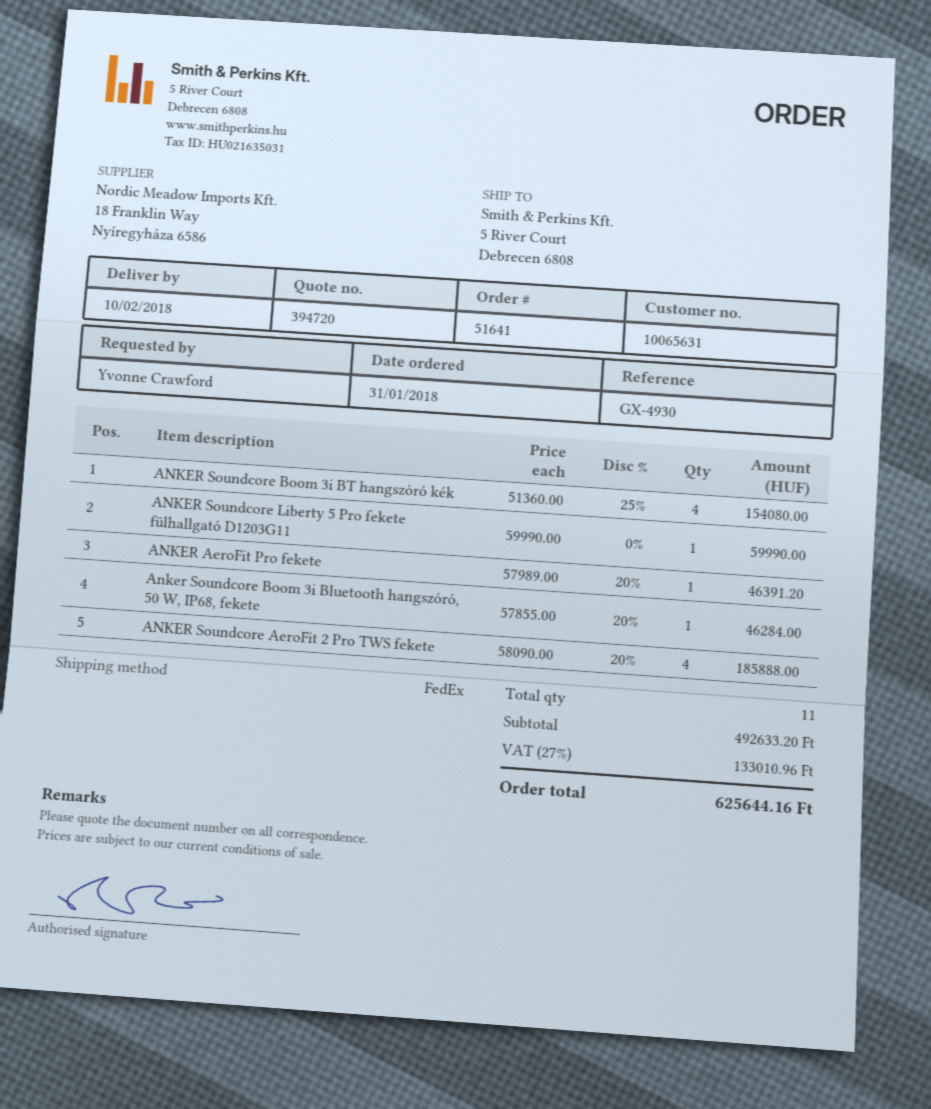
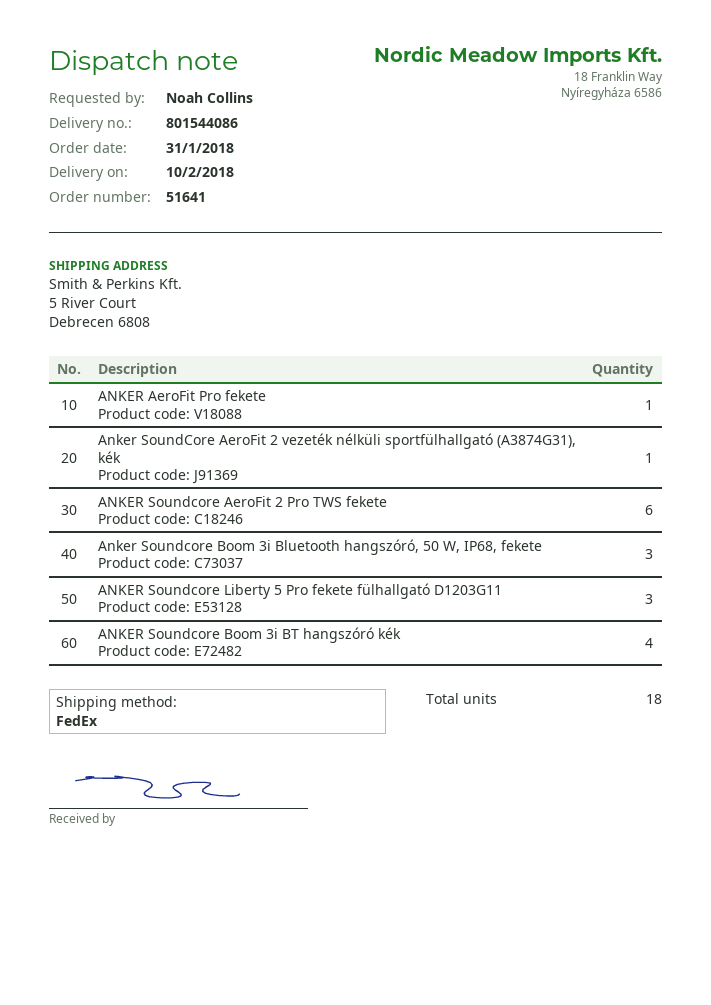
ordered by: Yvonne Crawford -> Noah Collins
ANKER Soundcore Liberty 5 Pro fekete fülhallgató D1203G11: 1 -> 3
Anker Soundcore Boom 3i Bluetooth hangszóró, 50 W, IP68, fekete: 1 -> 3
ANKER Soundcore AeroFit 2 Pro TWS fekete: 4 -> 6
Anker SoundCore AeroFit 2 vezeték nélküli sportfülhallgató (A3874G31), kék: none -> 1
total quantity: 11 -> 18

